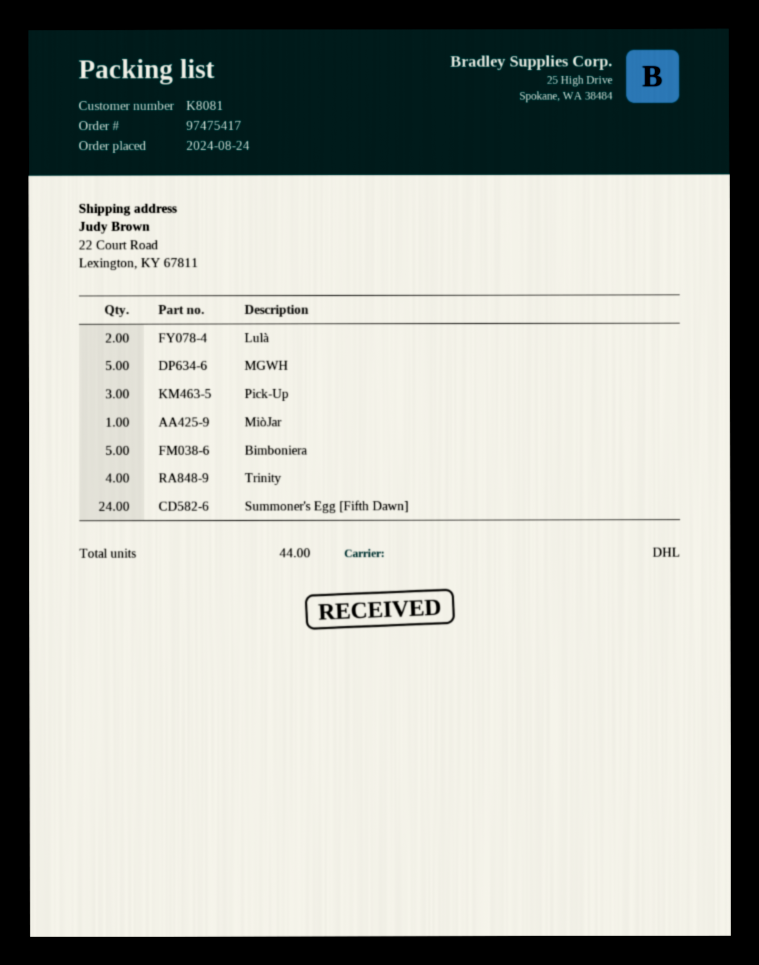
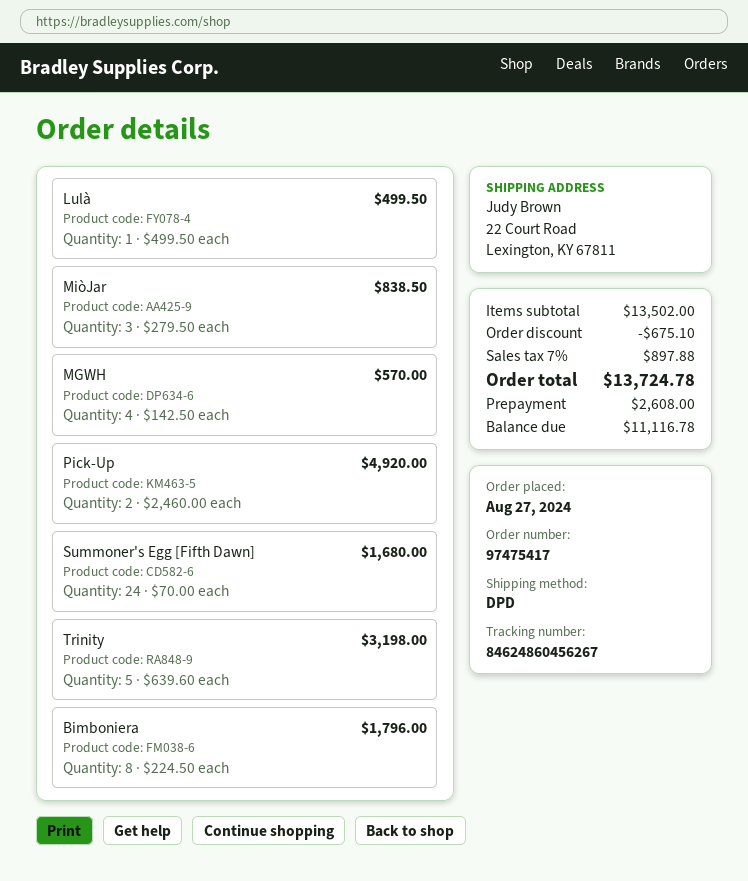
order date: 2024-08-24 -> 2024-08-27
shipping method: DHL -> DPD
Lulà: 2 -> 1
MGWH: 5 -> 4
Pick-Up: 3 -> 2
MiòJar: 1 -> 3
Bimboniera: 5 -> 8
Trinity: 4 -> 5

